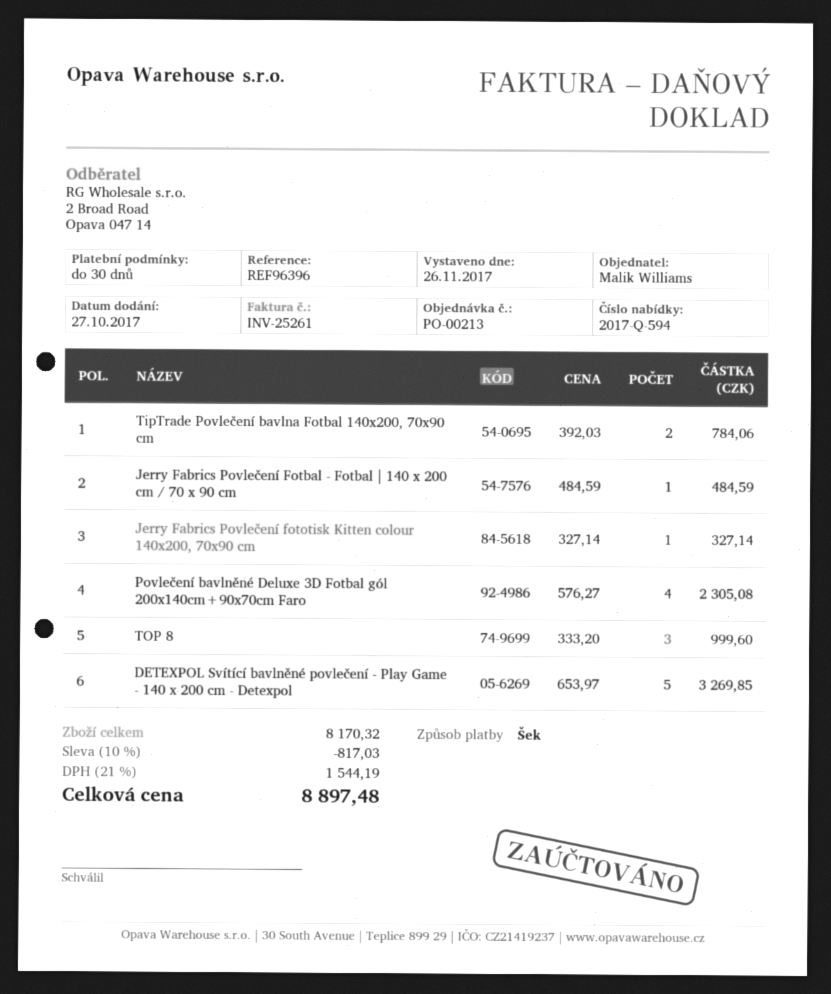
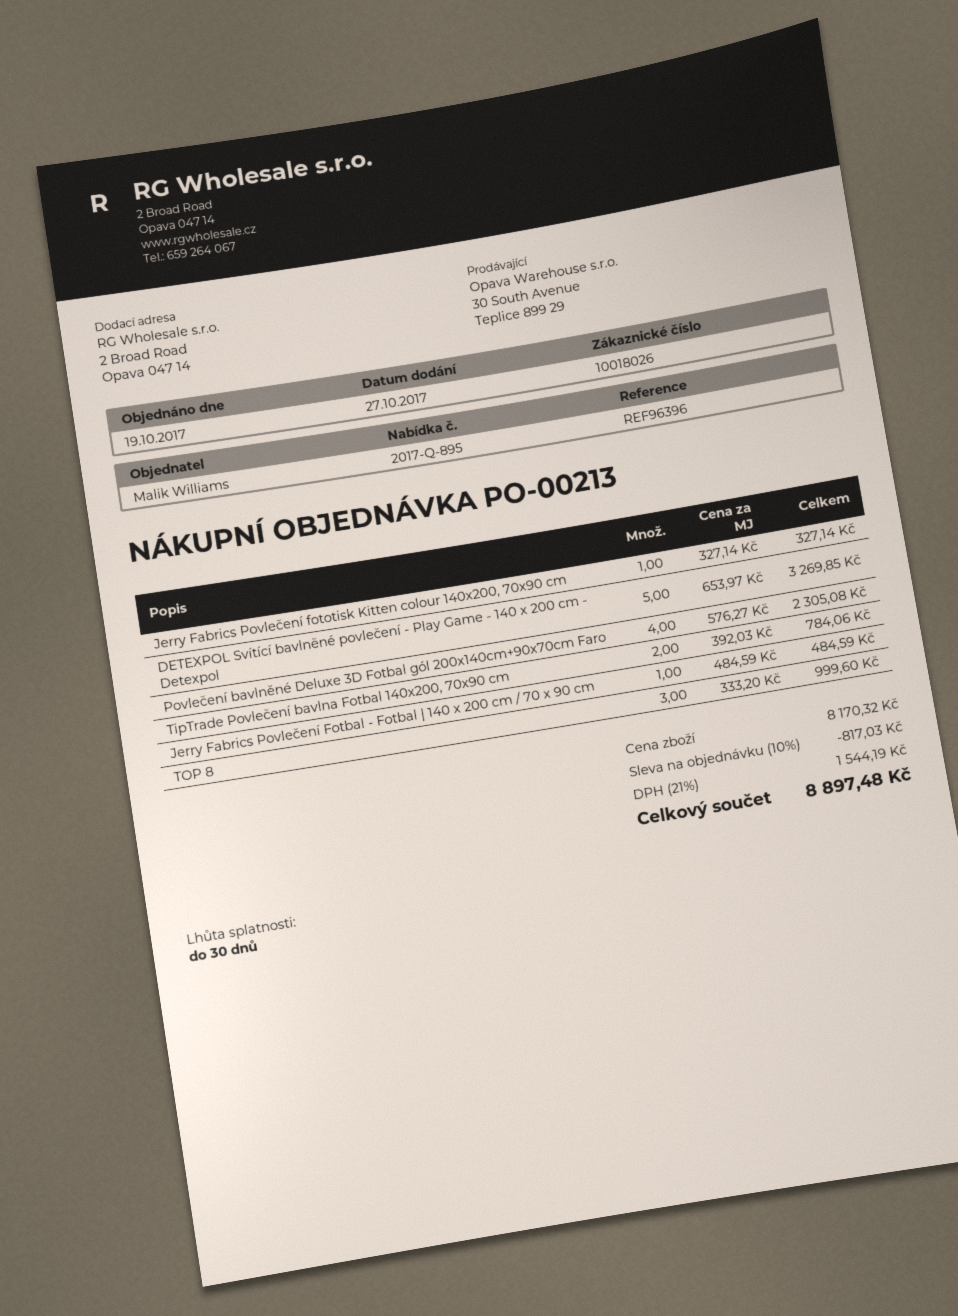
quote number: 2017-Q-594 -> 2017-Q-895

